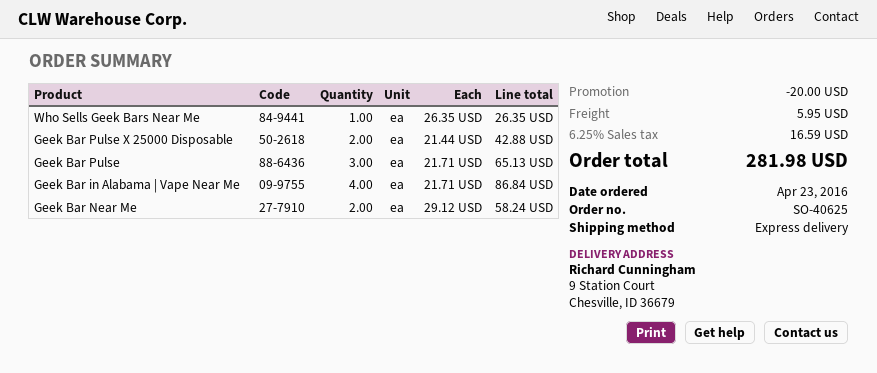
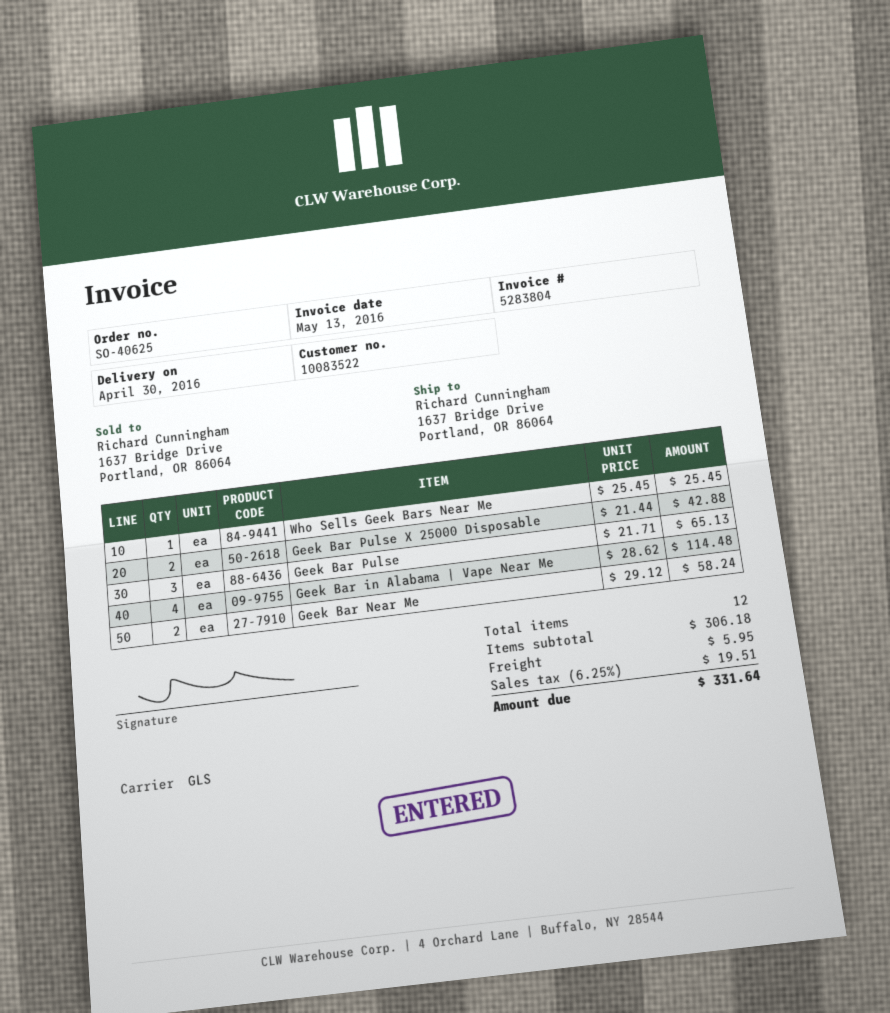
shipping method: express -> GLS
ship to: 9 Station Court, Chesville, ID 36679 -> 1637 Bridge Drive, Portland, OR 86064
Who Sells Geek Bars Near Me: 1 x 26.35 = 26.35 -> 1 x 25.45 = 25.45
Geek Bar in Alabama | Vape Near Me: 4 x 21.71 = 86.84 -> 4 x 28.62 = 114.48
discount: 20.00 -> none
tax: 6.25% = 16.59 -> 6.25% = 19.51
total: 281.98 -> 331.64

